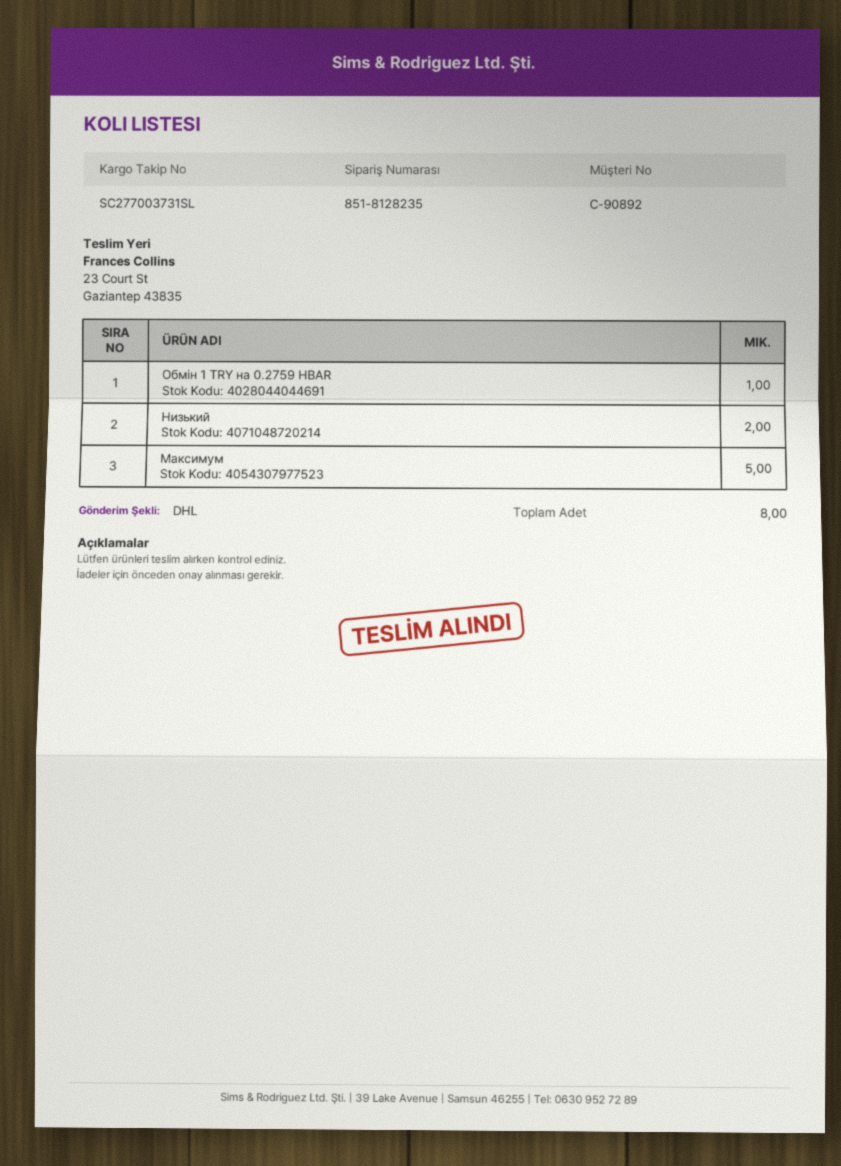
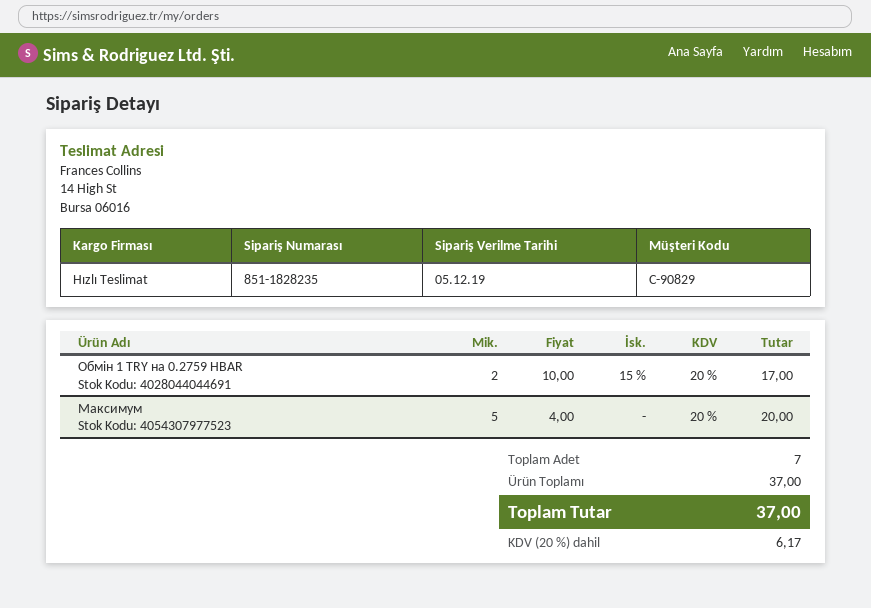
order number: 851-8128235 -> 851-1828235
customer number: C-90892 -> C-90829
shipping method: DHL -> express
ship to: 23 Court St, Gaziantep 43835 -> 14 High St, Bursa 06016
Обмін 1 TRY на 0.2759 HBAR: 1 -> 2
Низький: 2 -> none
total quantity: 8 -> 7

